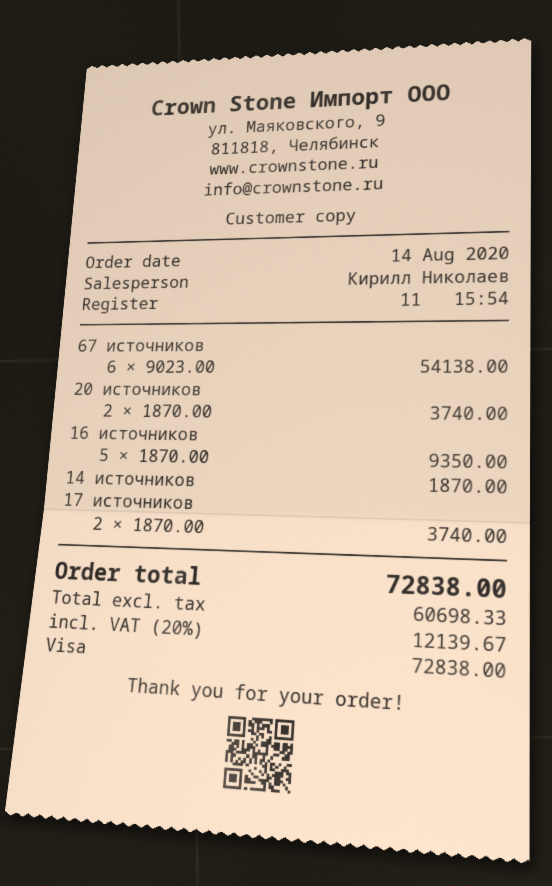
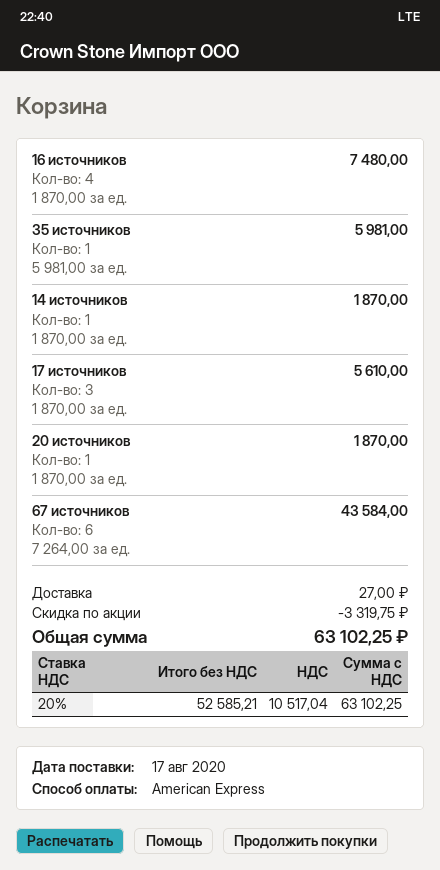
payment method: Visa -> American Express
67 источников: 6 x 9023.00 = 54138.00 -> 6 x 7264.00 = 43584.00
20 источников: 2 x 1870.00 = 3740.00 -> 1 x 1870.00 = 1870.00
16 источников: 5 x 1870.00 = 9350.00 -> 4 x 1870.00 = 7480.00
17 источников: 2 x 1870.00 = 3740.00 -> 3 x 1870.00 = 5610.00
35 источников: none -> 1 x 5981.00 = 5981.00
discount: none -> 3319.75
shipping: none -> 27.00
net: 60698.33 -> 52585.21
tax: 20% = 12139.67 -> 20% = 10517.04
total: 72838.00 -> 63102.25

